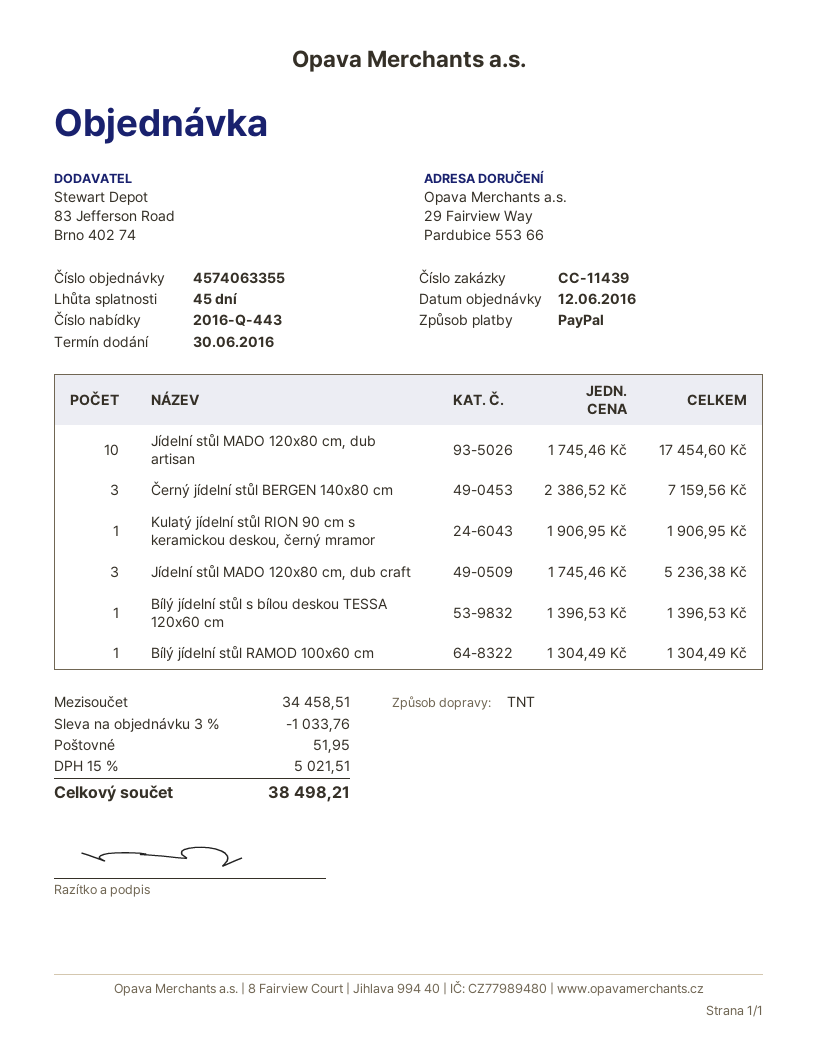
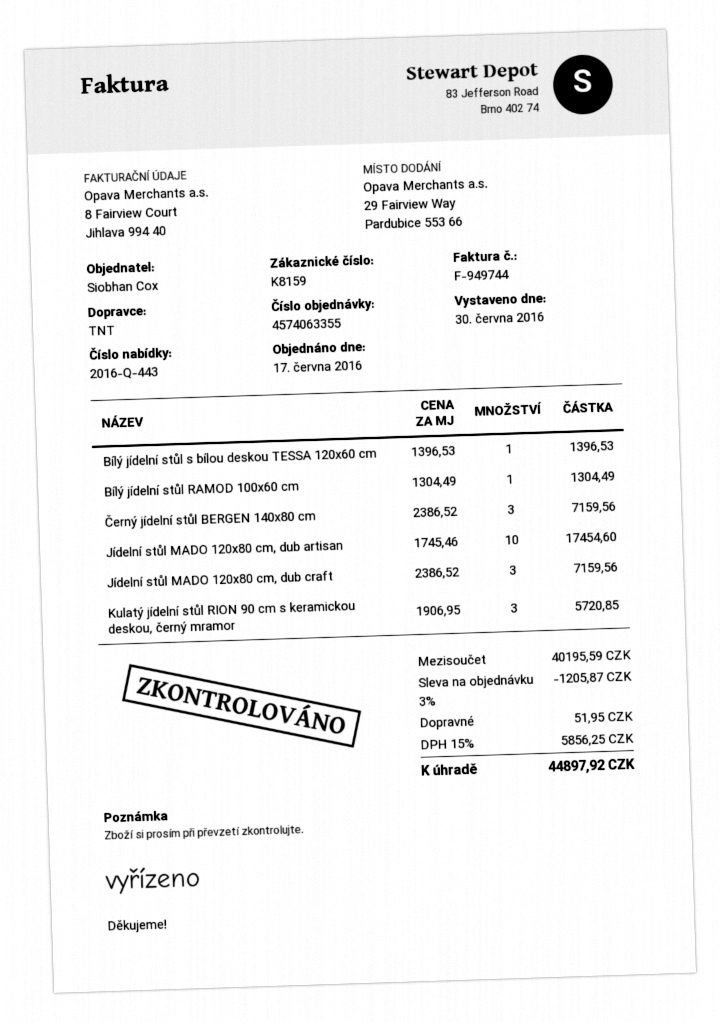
order date: 2016-06-12 -> 2016-06-17
Kulatý jídelní stůl RION 90 cm s keramickou deskou, černý mramor: 1 x 1906.95 = 1906.95 -> 3 x 1906.95 = 5720.85
Jídelní stůl MADO 120x80 cm, dub craft: 3 x 1745.46 = 5236.38 -> 3 x 2386.52 = 7159.56
subtotal: 34458.51 -> 40195.59
discount: 3% = 1033.76 -> 3% = 1205.87
tax: 15% = 5021.51 -> 15% = 5856.25
total: 38498.21 -> 44897.92

